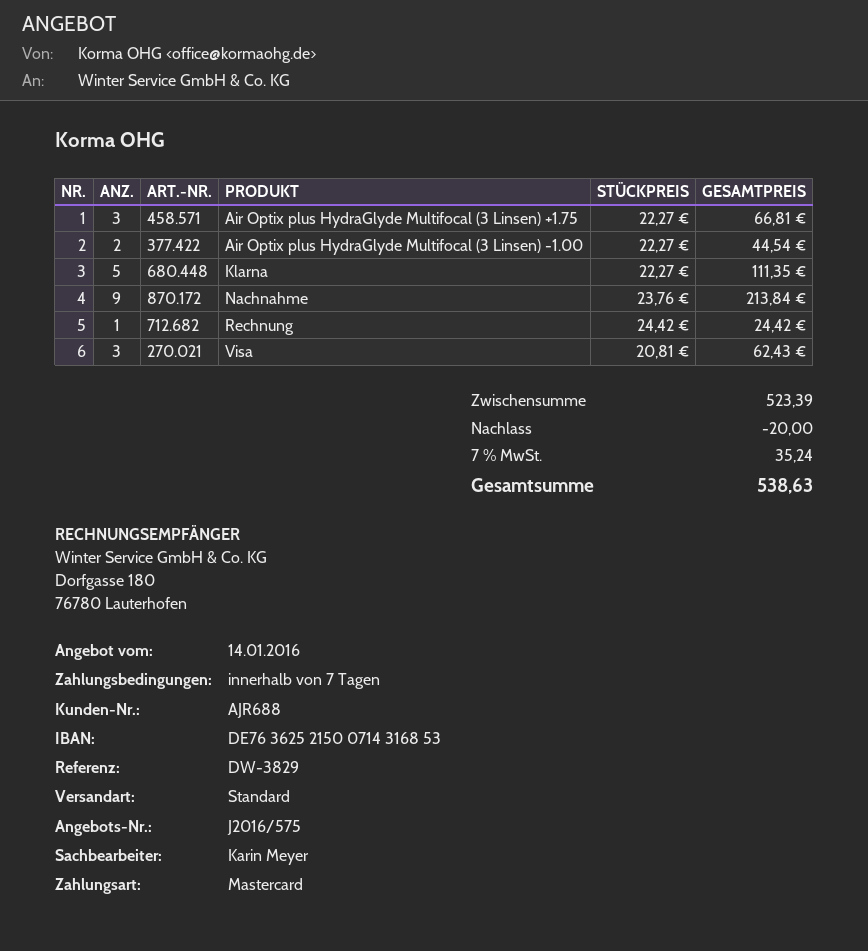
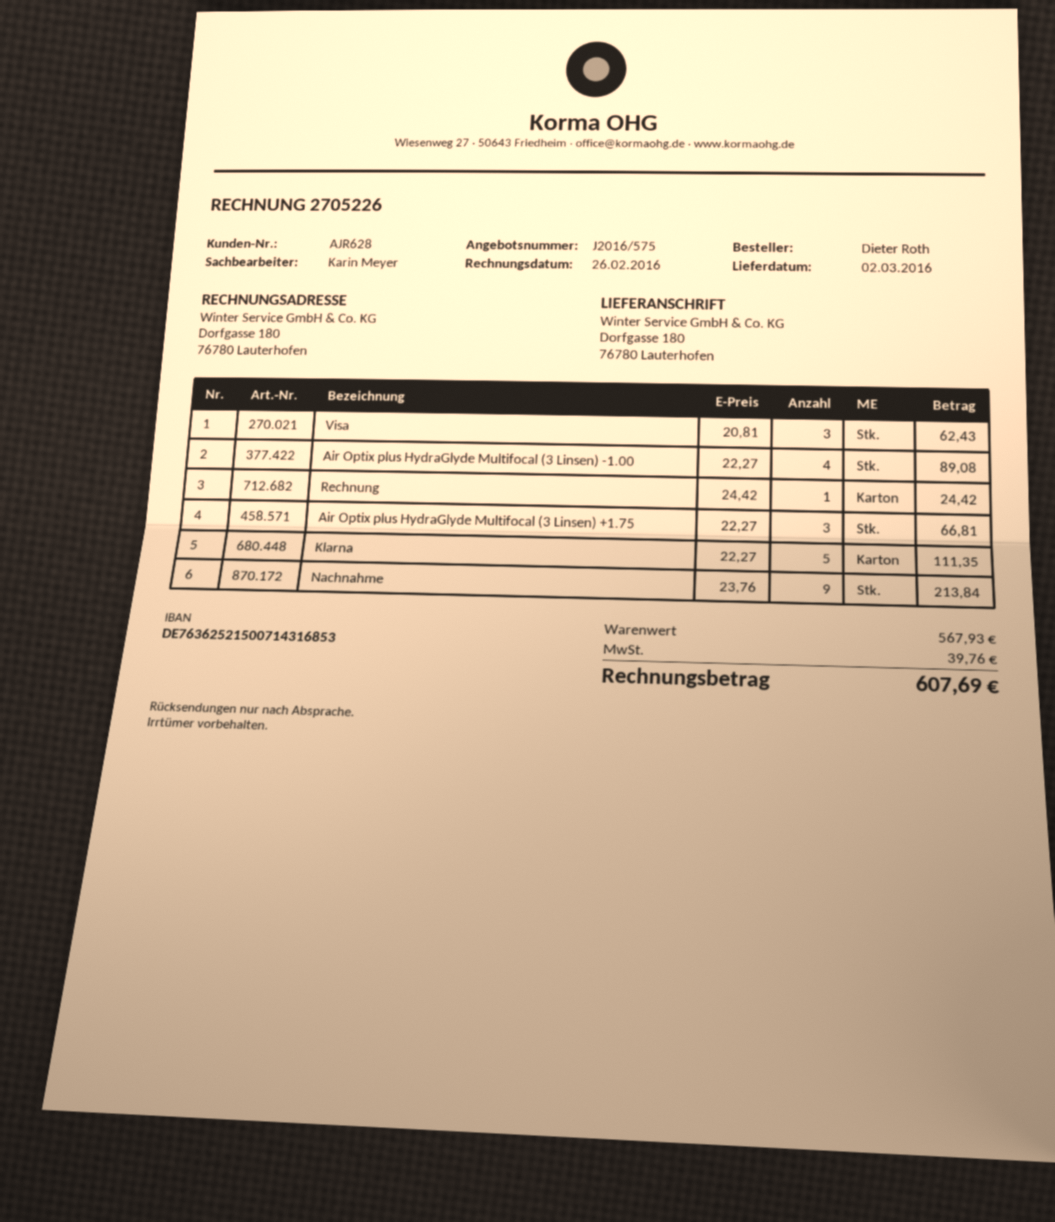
customer number: AJR688 -> AJR628
Air Optix plus HydraGlyde Multifocal (3 Linsen) -1.00: 2 x 22.27 = 44.54 -> 4 x 22.27 = 89.08
subtotal: 523.39 -> 567.93
discount: 20.00 -> none
tax: 35.24 -> 39.76
total: 538.63 -> 607.69

